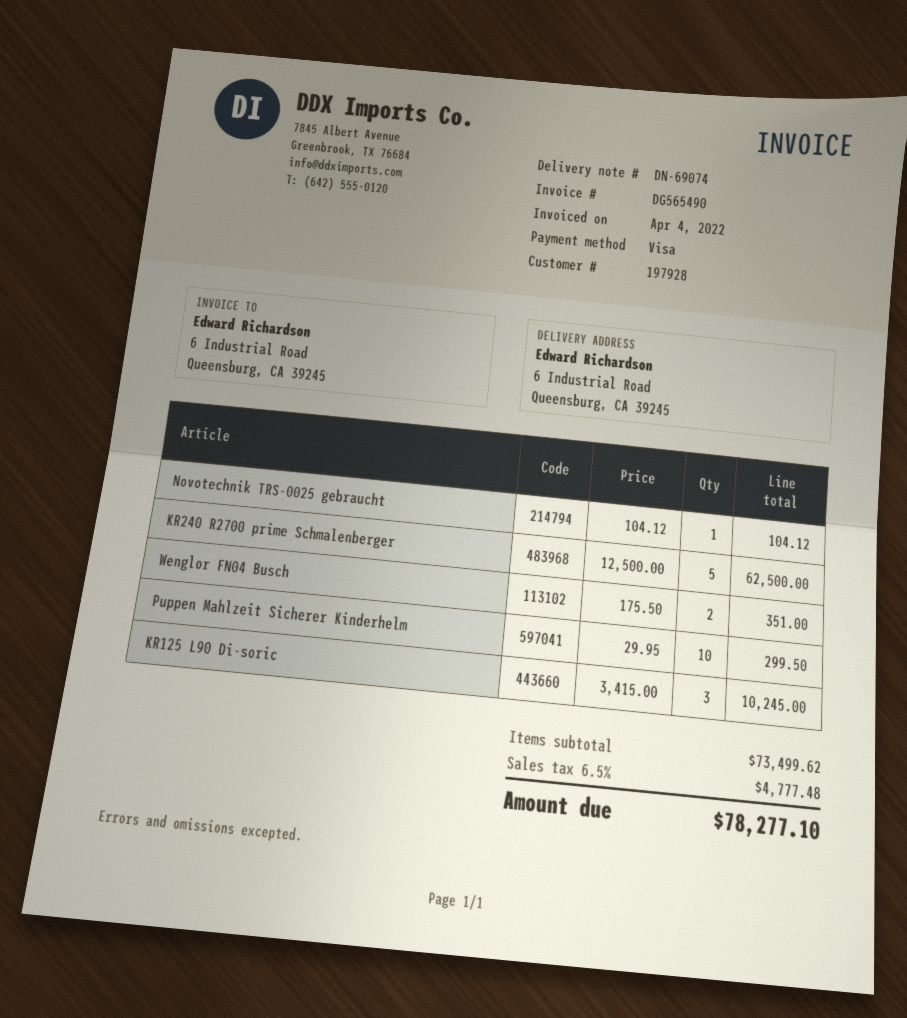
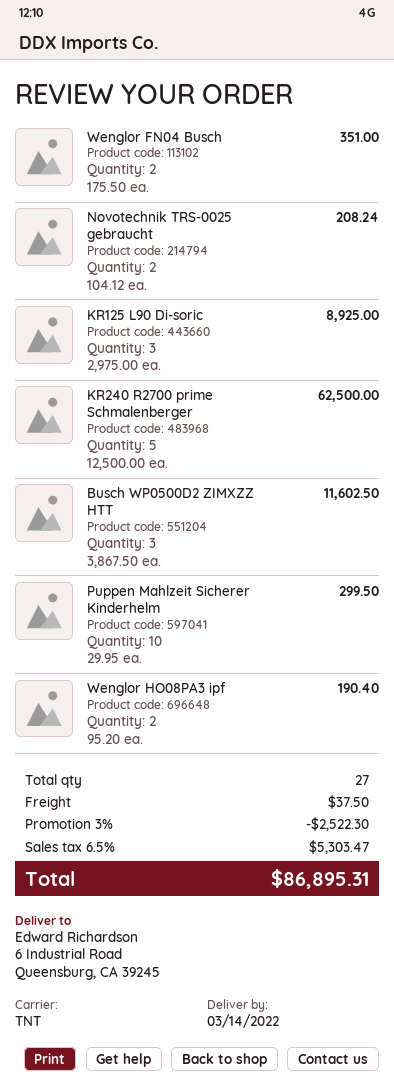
Novotechnik TRS-0025 gebraucht: 1 x 104.12 = 104.12 -> 2 x 104.12 = 208.24
KR125 L90 Di-soric: 3 x 3415.00 = 10245.00 -> 3 x 2975.00 = 8925.00
Busch WP0500D2 ZIMXZZ HTT: none -> 3 x 3867.50 = 11602.50
Wenglor HO08PA3 ipf: none -> 2 x 95.20 = 190.40
discount: none -> 3% = 2522.30
shipping: none -> 37.50
tax: 6.5% = 4777.48 -> 6.5% = 5303.47
total: 78277.10 -> 86895.31

